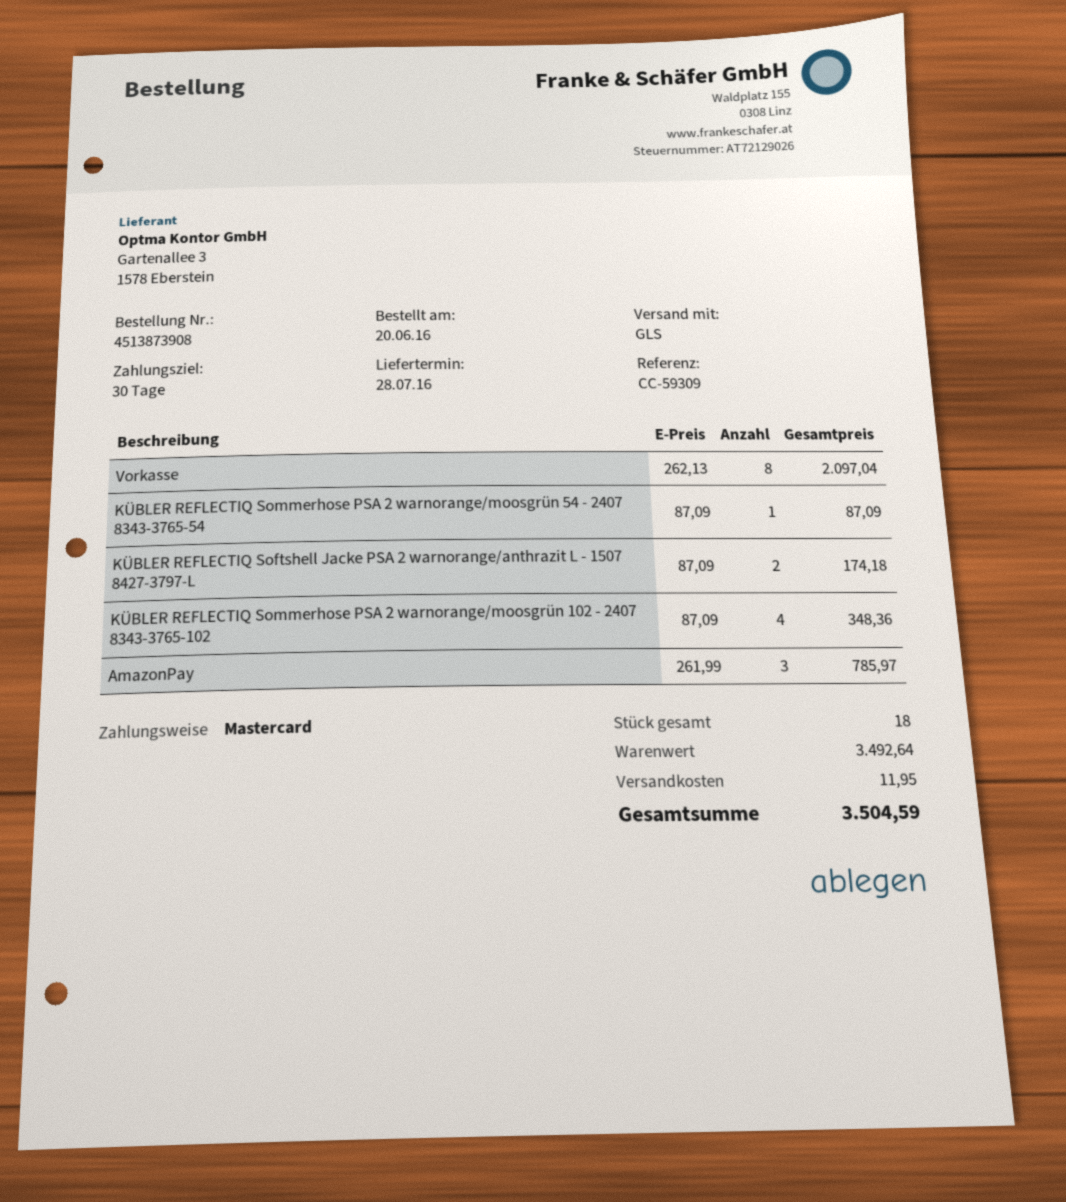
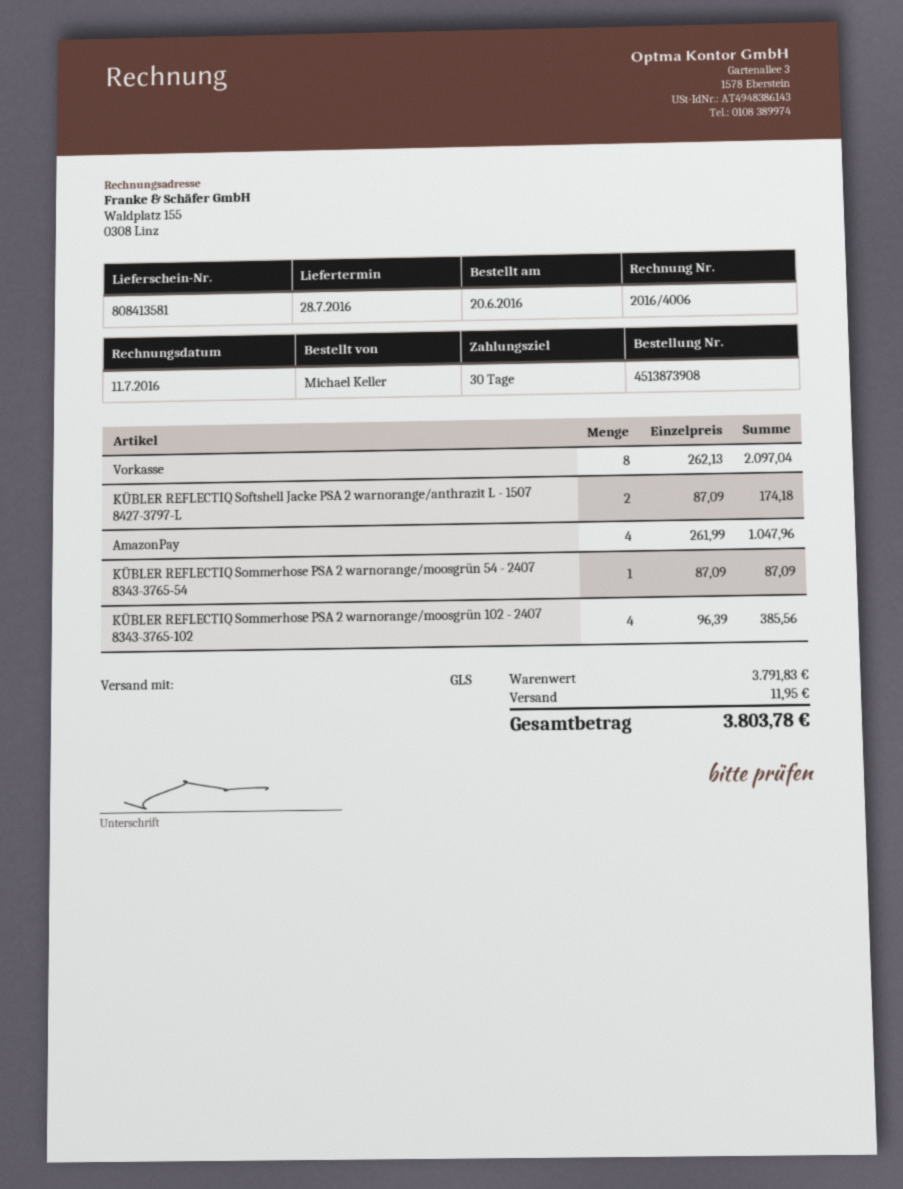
KÜBLER REFLECTIQ Sommerhose PSA 2 warnorange/moosgrün 102 - 2407 8343-3765-102: 4 x 87.09 = 348.36 -> 4 x 96.39 = 385.56
AmazonPay: 3 x 261.99 = 785.97 -> 4 x 261.99 = 1047.96
subtotal: 3492.64 -> 3791.83
total: 3504.59 -> 3803.78

